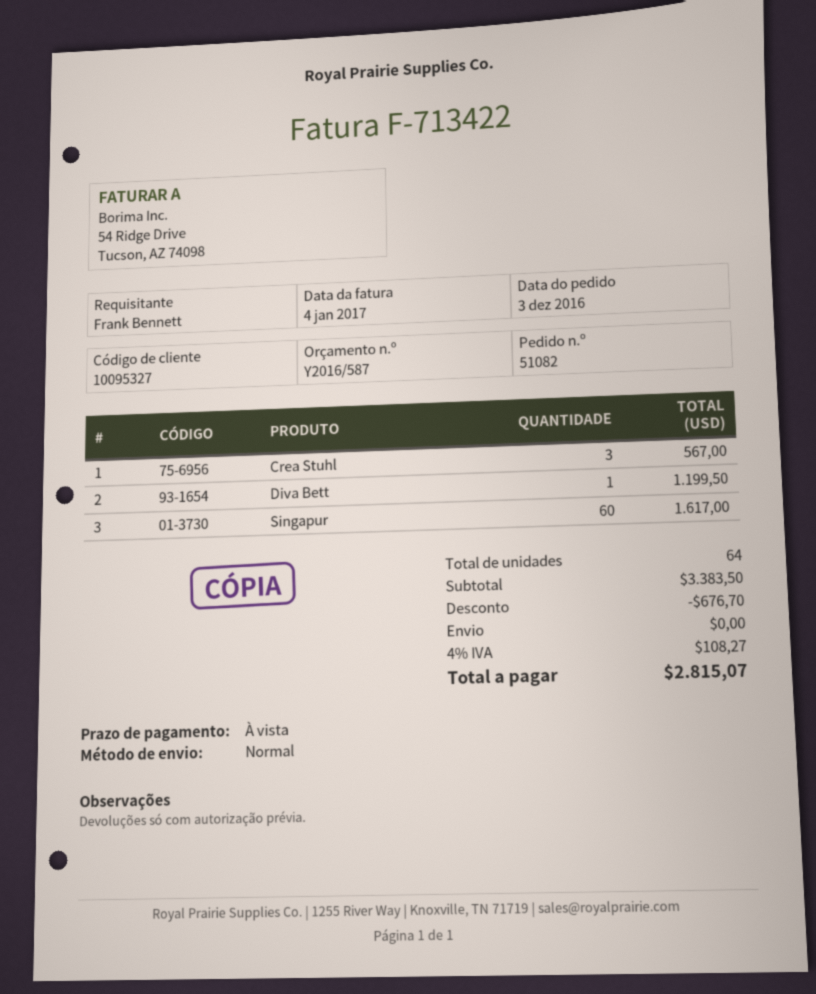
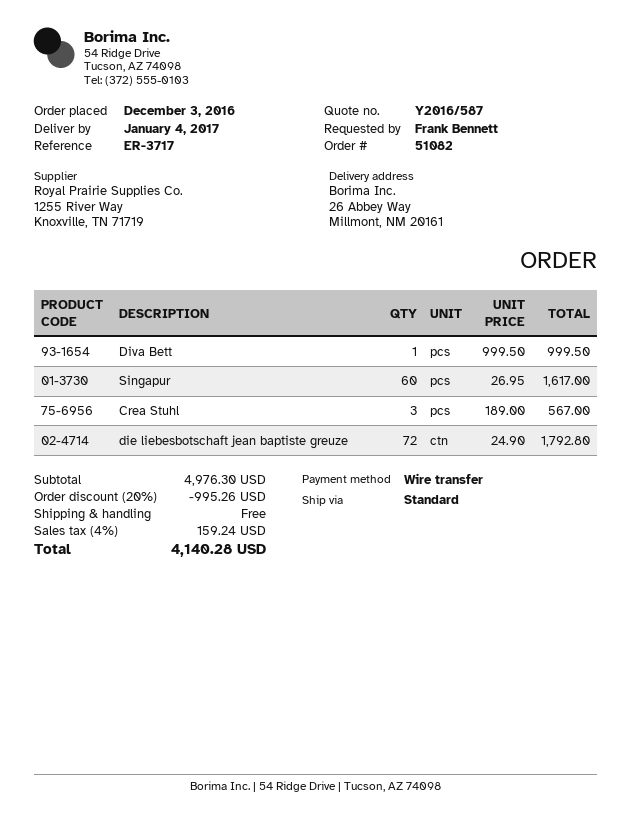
Diva Bett: 1 for 1199.50 -> 1 for 999.50
die liebesbotschaft jean baptiste greuze: none -> 72 for 1792.80
subtotal: 3383.50 -> 4976.30
discount: 676.70 -> 995.26
tax: 4% = 108.27 -> 4% = 159.24
total: 2815.07 -> 4140.28

